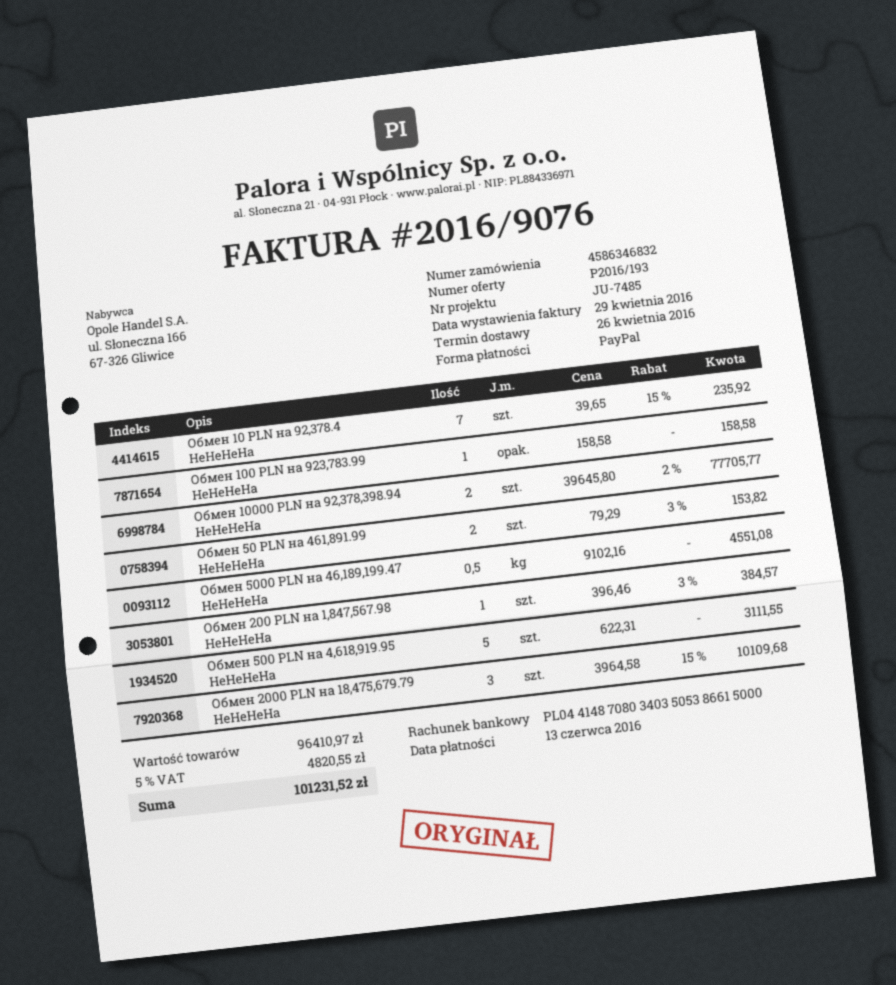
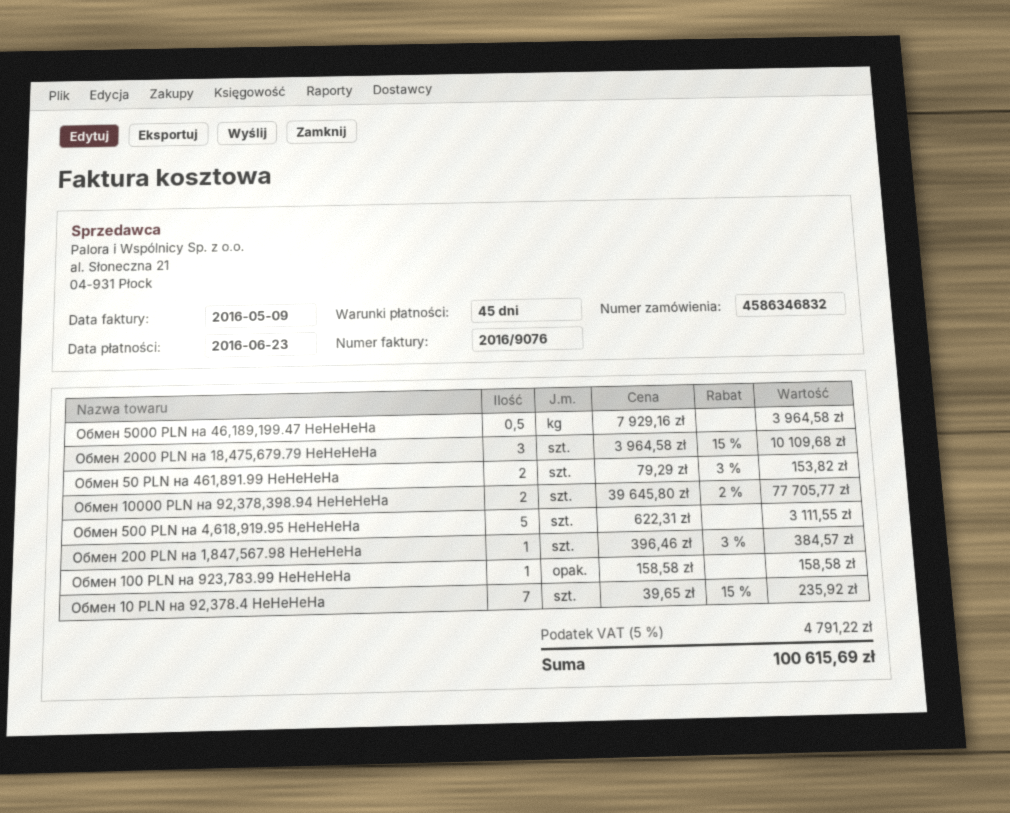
invoice date: 2016-04-29 -> 2016-05-09
due date: 2016-06-13 -> 2016-06-23
Обмен 5000 PLN на 46,189,199.47 HeHeHeHa: 0.5 x 9102.16 = 4551.08 -> 0.5 x 7929.16 = 3964.58
tax: 5% = 4820.55 -> 5% = 4791.22
total: 101231.52 -> 100615.69

